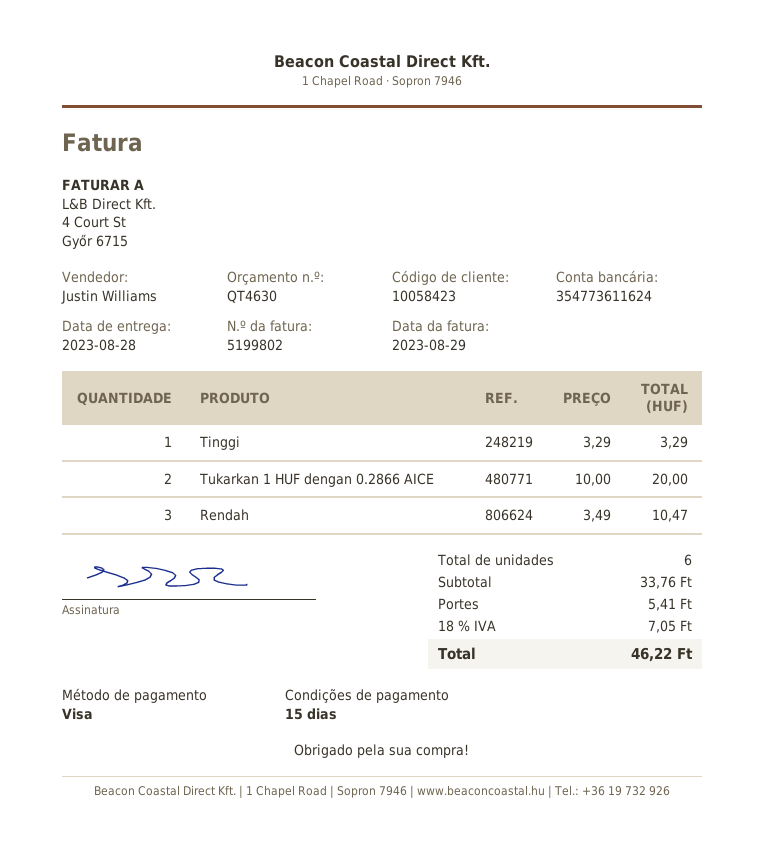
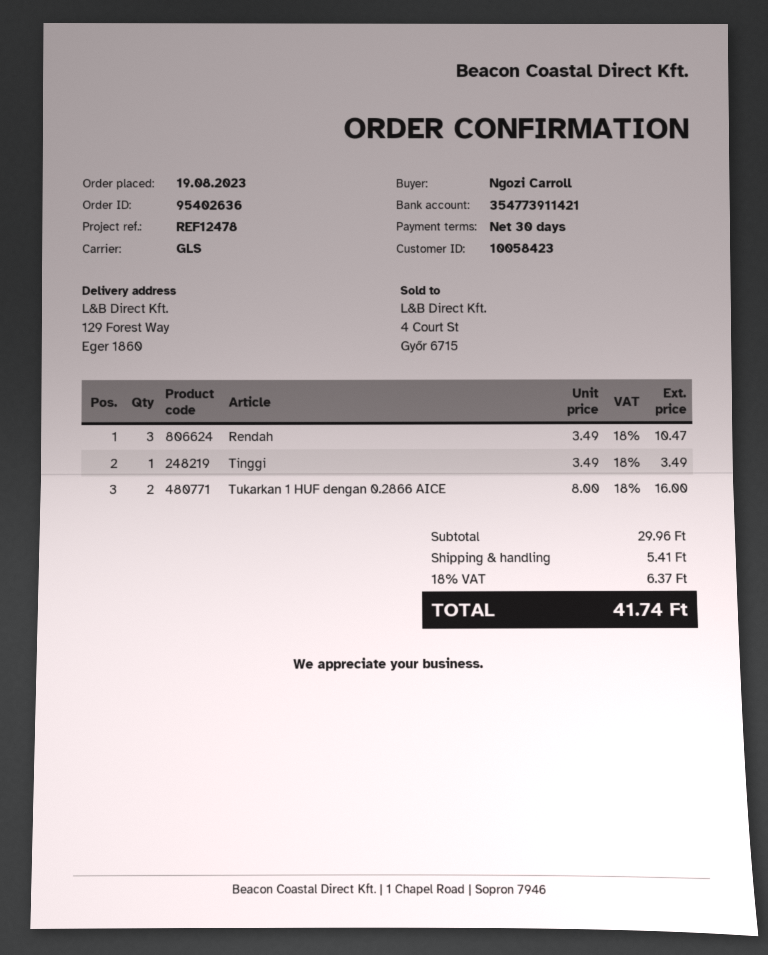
payment terms: 15 days -> 30 days
bank account: 354773611624 -> 354773911421
Tinggi: 1 x 3.29 = 3.29 -> 1 x 3.49 = 3.49
Tukarkan 1 HUF dengan 0.2866 AICE: 2 x 10.00 = 20.00 -> 2 x 8.00 = 16.00
subtotal: 33.76 -> 29.96
tax: 18% = 7.05 -> 18% = 6.37
total: 46.22 -> 41.74

